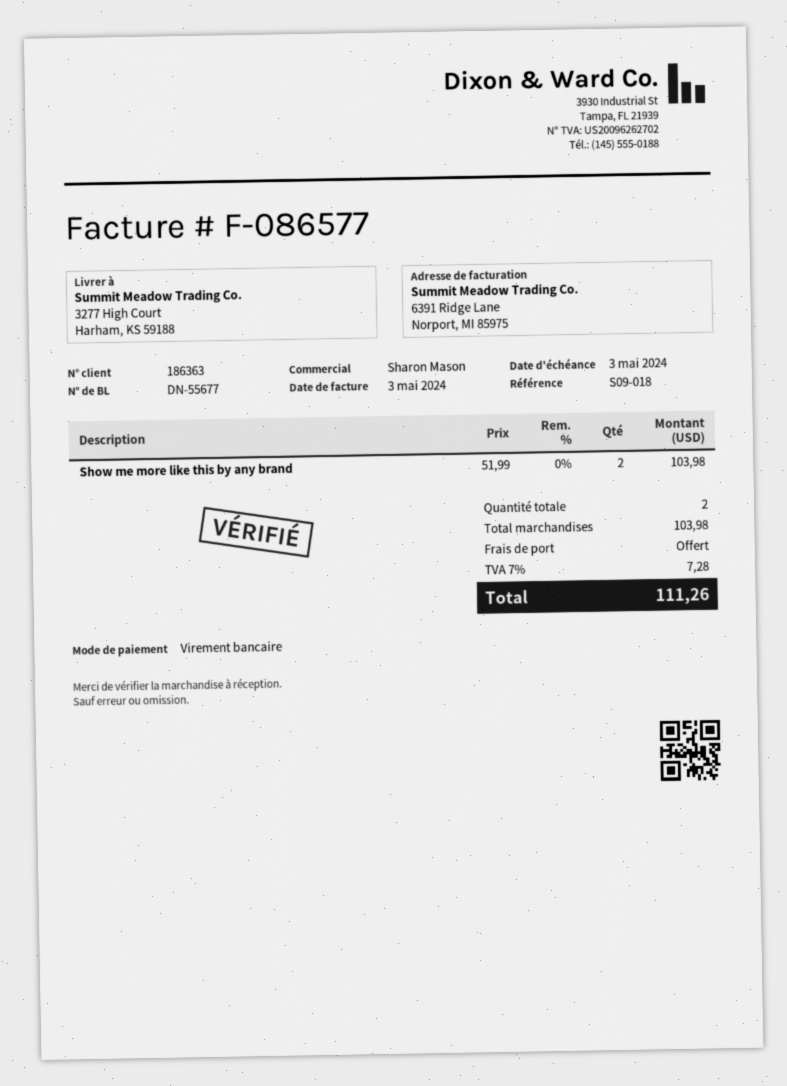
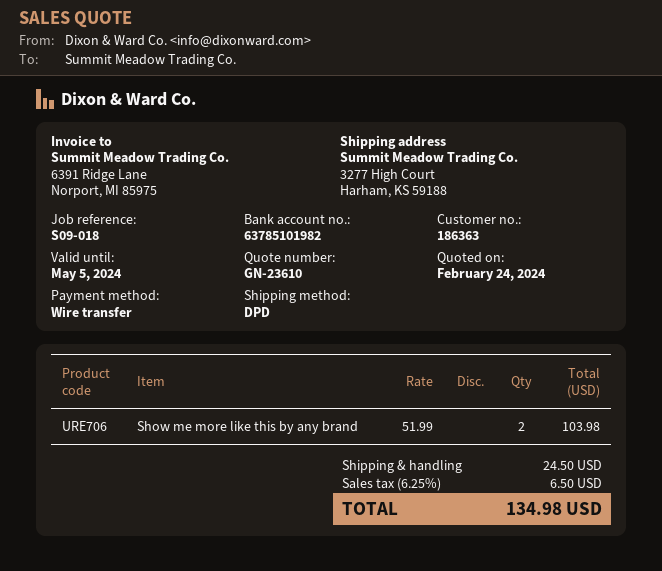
shipping: 0.00 -> 24.50
tax: 7% = 7.28 -> 6.25% = 6.50
total: 111.26 -> 134.98

